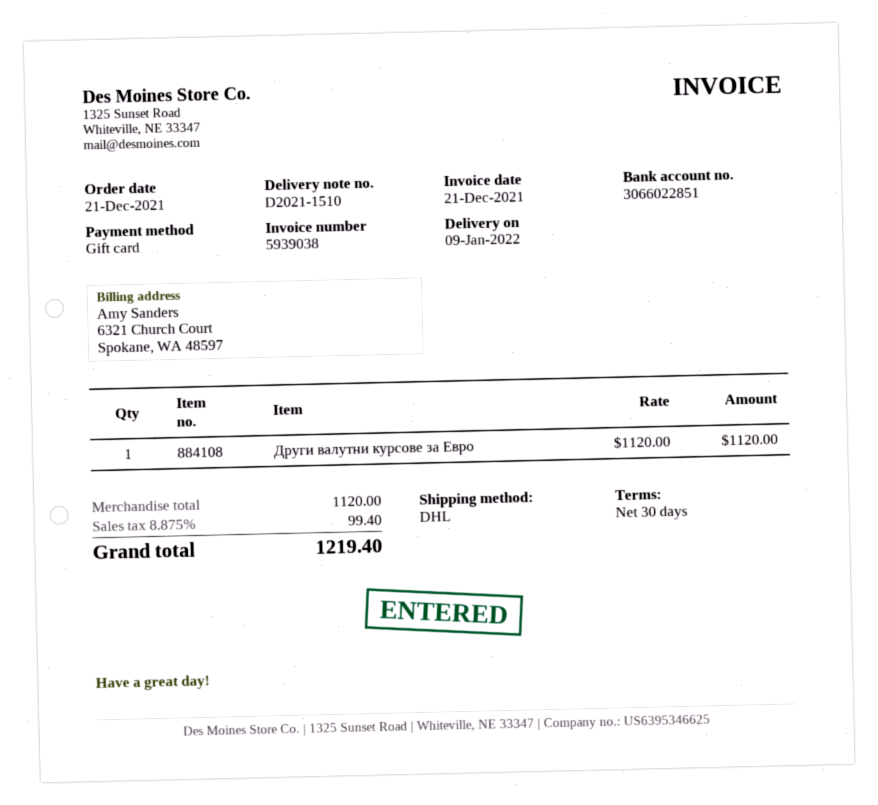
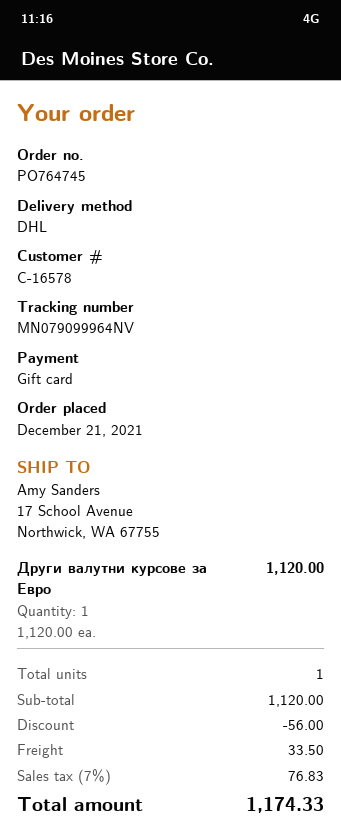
discount: none -> 56.00
shipping: none -> 33.50
tax: 8.875% = 99.40 -> 7% = 76.83
total: 1219.40 -> 1174.33

